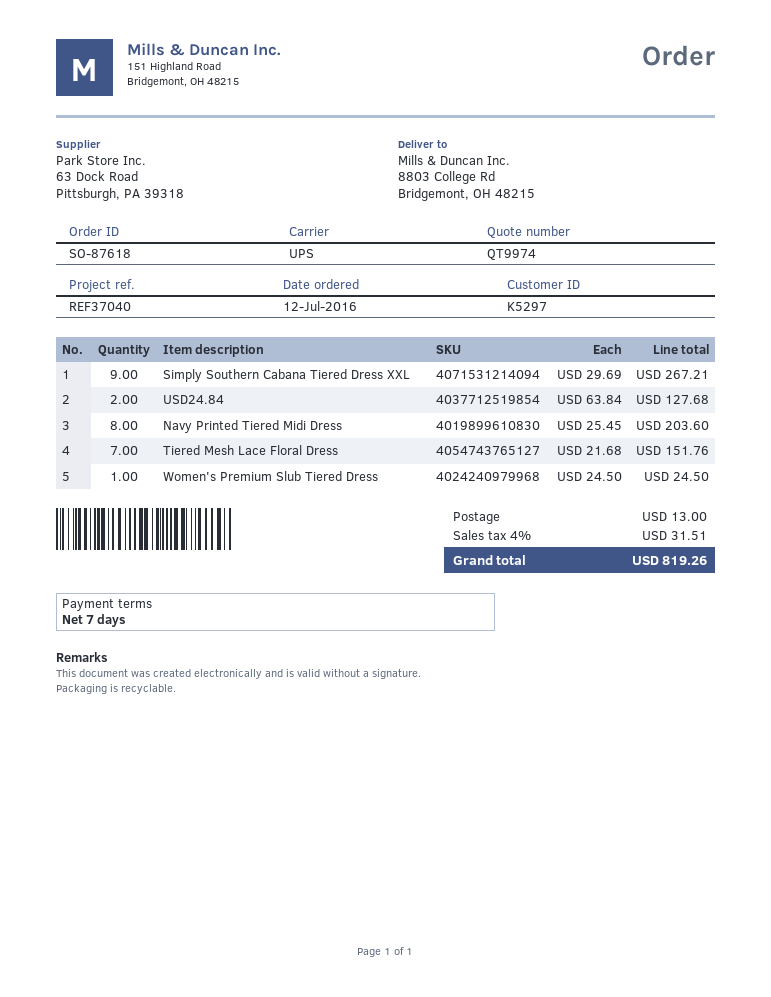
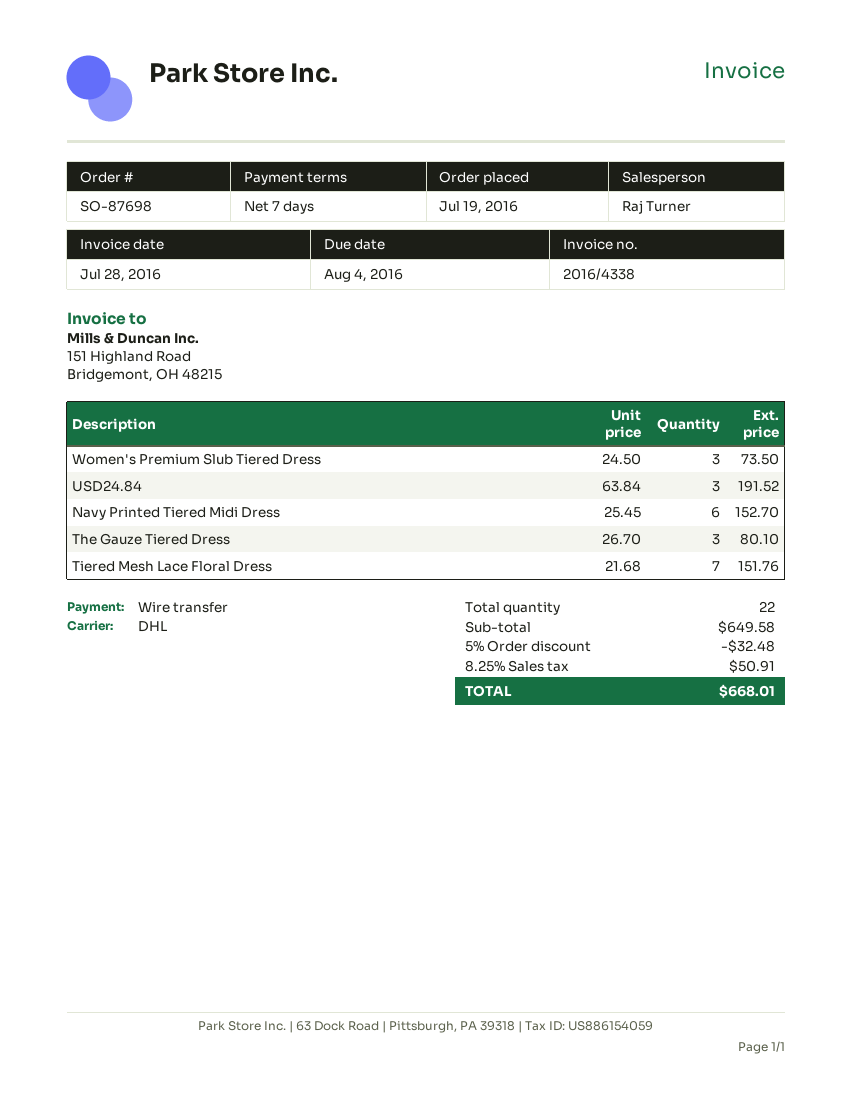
order number: SO-87618 -> SO-87698
order date: 2016-07-12 -> 2016-07-19
shipping method: UPS -> DHL
Simply Southern Cabana Tiered Dress XXL: 9 x 29.69 = 267.21 -> none
USD24.84: 2 x 63.84 = 127.68 -> 3 x 63.84 = 191.52
Navy Printed Tiered Midi Dress: 8 x 25.45 = 203.60 -> 6 x 25.45 = 152.70
Women's Premium Slub Tiered Dress: 1 x 24.50 = 24.50 -> 3 x 24.50 = 73.50
The Gauze Tiered Dress: none -> 3 x 26.70 = 80.10
discount: none -> 5% = 32.48
shipping: 13.00 -> none
tax: 4% = 31.51 -> 8.25% = 50.91
total: 819.26 -> 668.01

